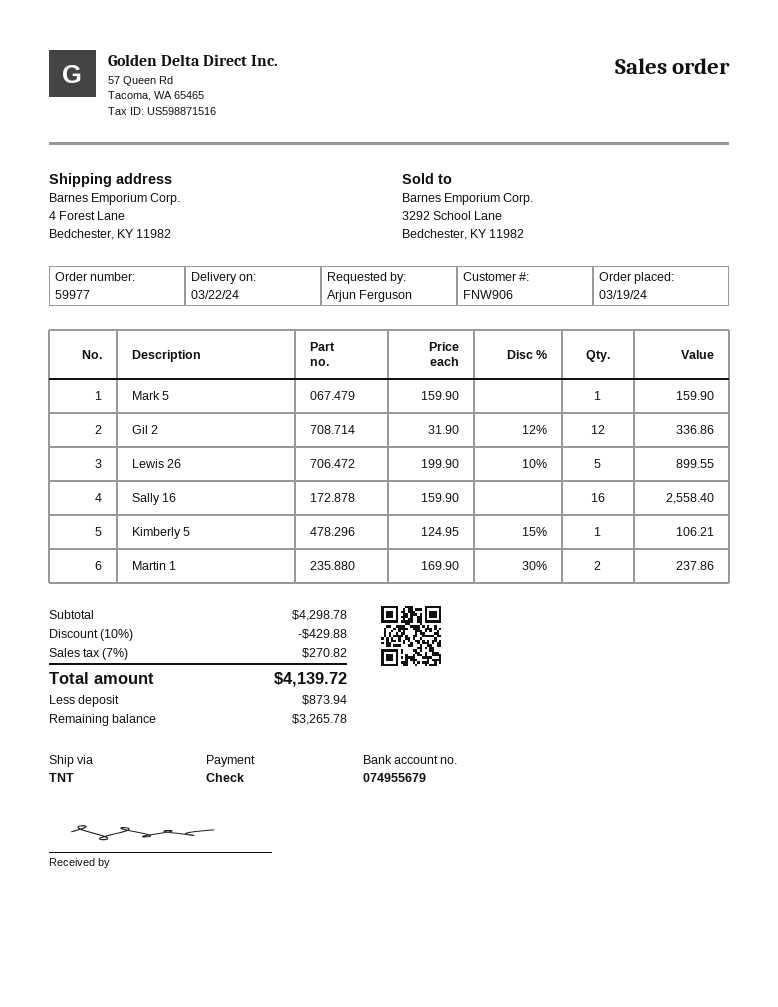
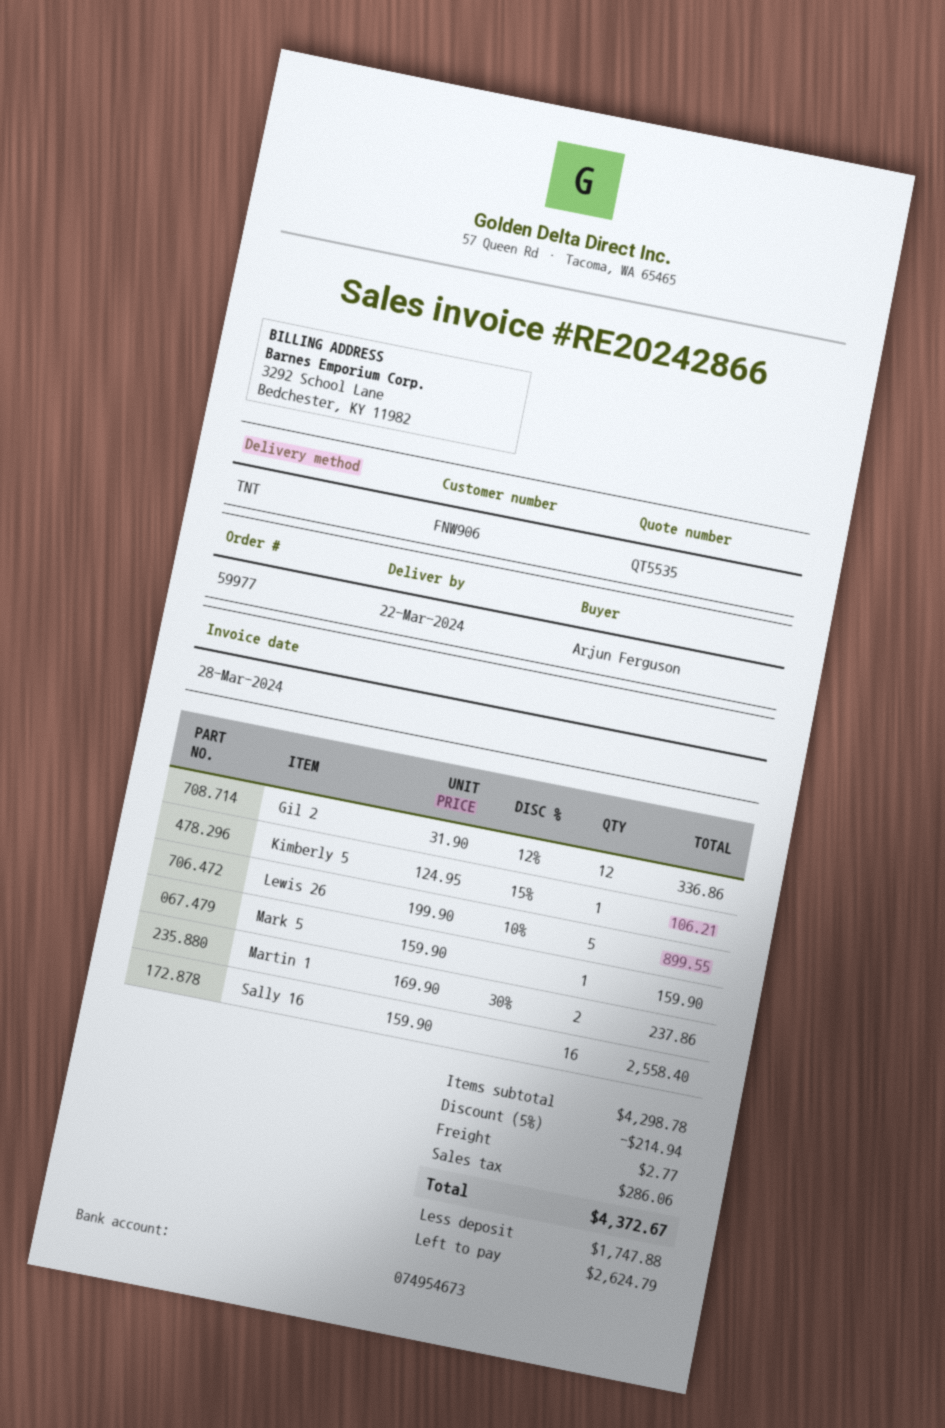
bank account: 074955679 -> 074954673
discount: 10% = 429.88 -> 5% = 214.94
shipping: none -> 2.77
tax: 270.82 -> 286.06
total: 4139.72 -> 4372.67
deposit: 873.94 -> 1747.88
balance: 3265.78 -> 2624.79

